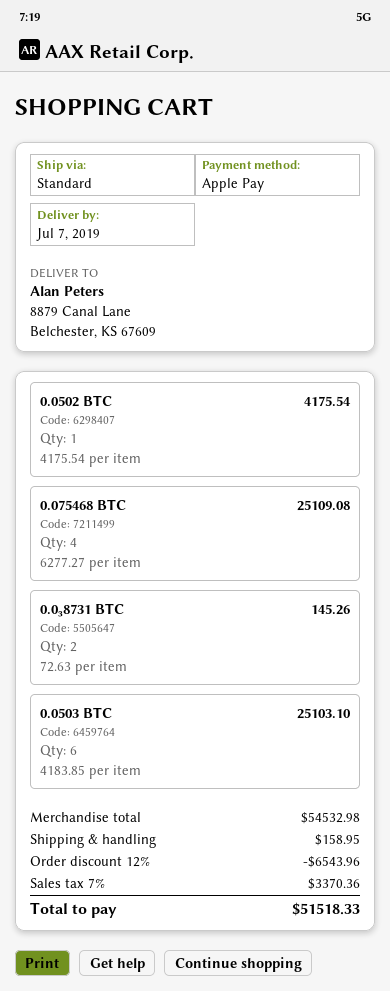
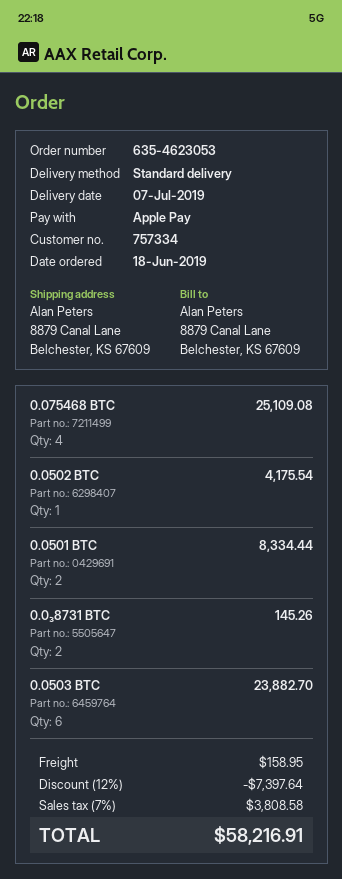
0.0503 BTC: 6 for 25103.10 -> 6 for 23882.70
0.0501 BTC: none -> 2 for 8334.44
discount: 12% = 6543.96 -> 12% = 7397.64
tax: 7% = 3370.36 -> 7% = 3808.58
total: 51518.33 -> 58216.91

